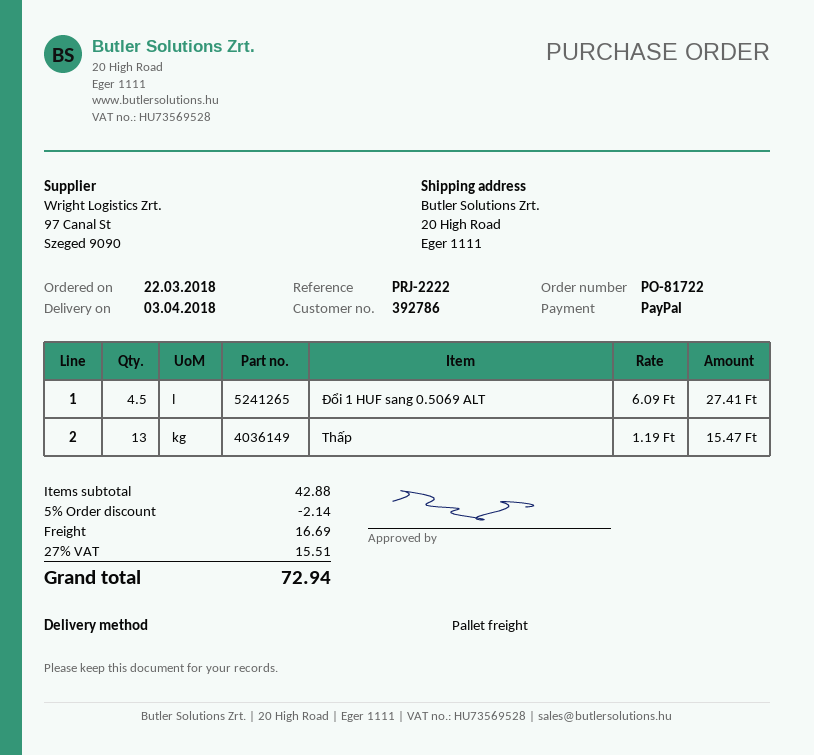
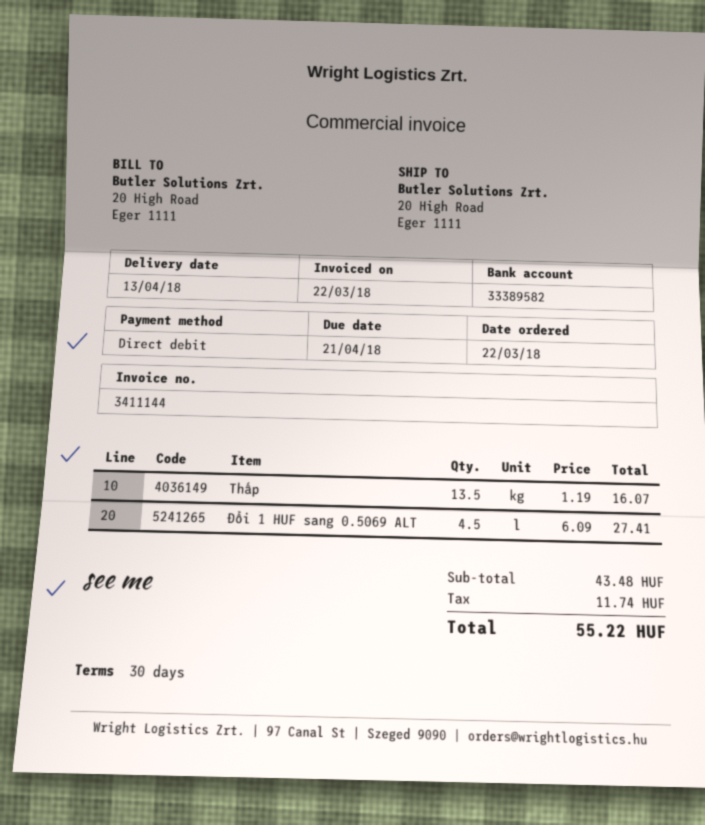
delivery date: 2018-04-03 -> 2018-04-13
payment method: PayPal -> direct debit
Thấp: 13 x 1.19 = 15.47 -> 13.5 x 1.19 = 16.07
subtotal: 42.88 -> 43.48
discount: 5% = 2.14 -> none
shipping: 16.69 -> none
tax: 15.51 -> 11.74
total: 72.94 -> 55.22

